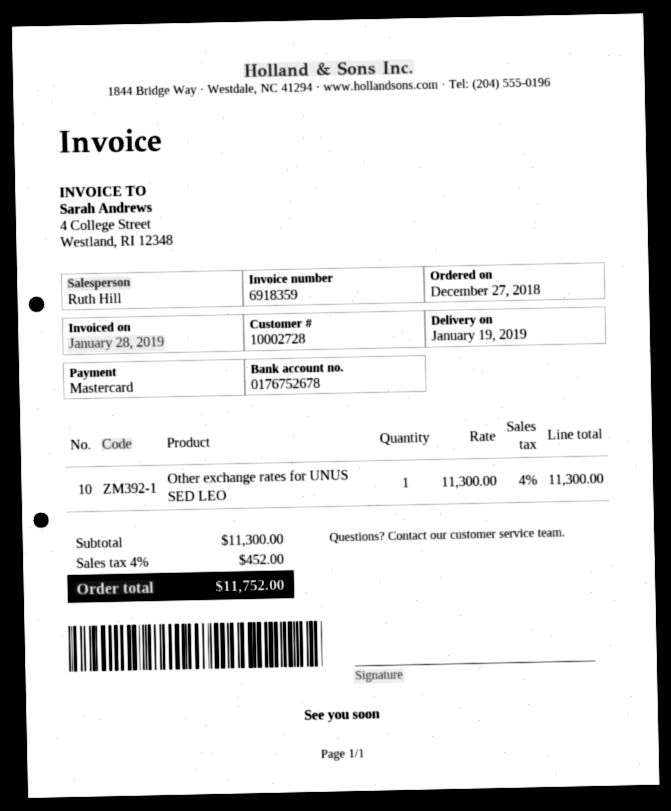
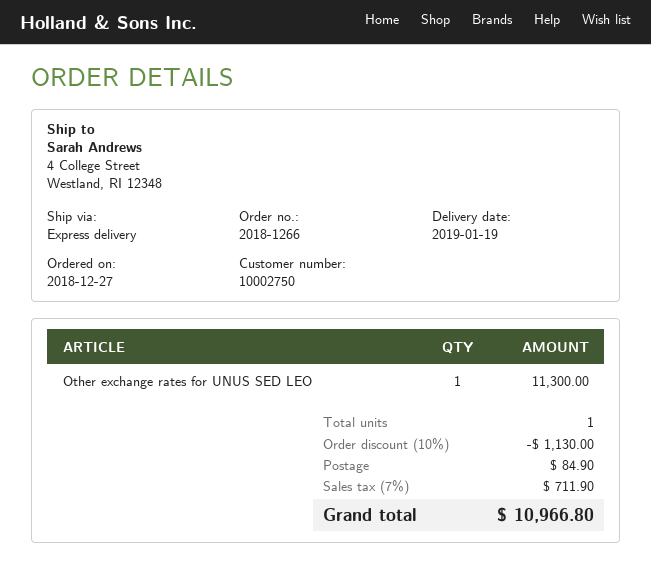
customer number: 10002728 -> 10002750
discount: none -> 10% = 1130.00
shipping: none -> 84.90
tax: 4% = 452.00 -> 7% = 711.90
total: 11752.00 -> 10966.80

